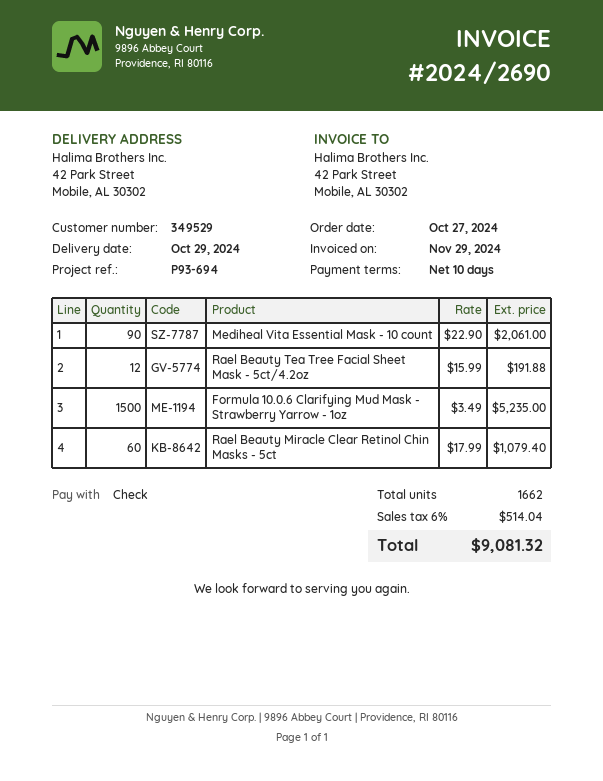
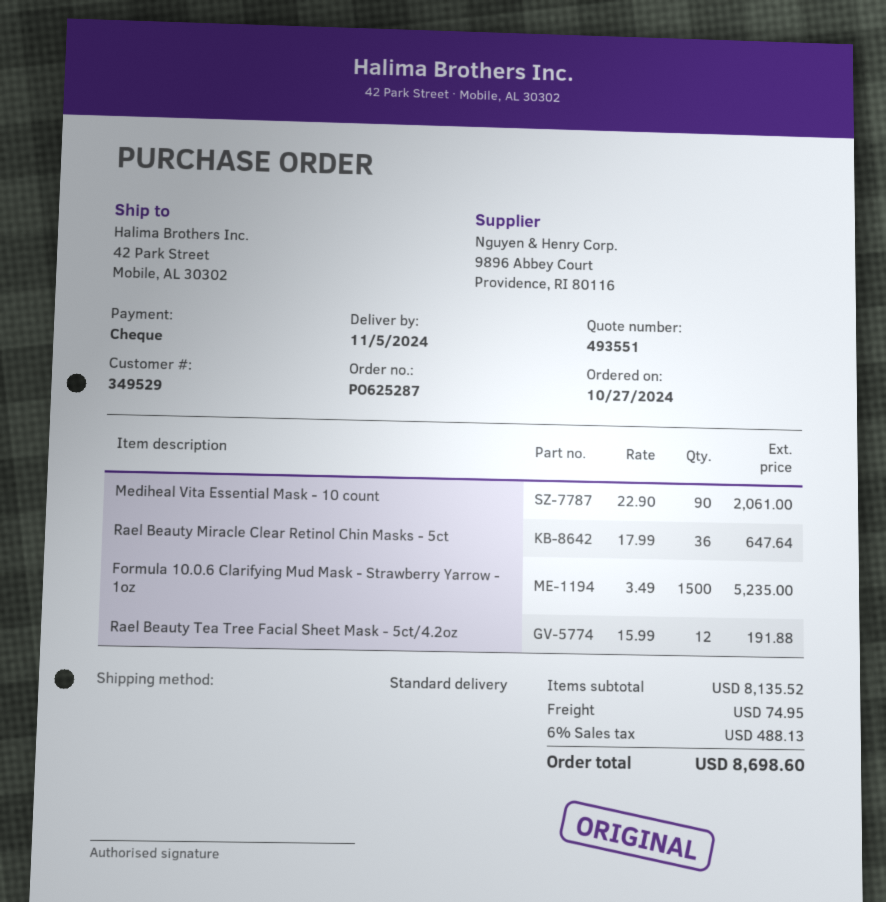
delivery date: 2024-10-29 -> 2024-11-05
Rael Beauty Miracle Clear Retinol Chin Masks - 5ct: 60 x 17.99 = 1079.40 -> 36 x 17.99 = 647.64
shipping: none -> 74.95
tax: 6% = 514.04 -> 6% = 488.13
total: 9081.32 -> 8698.60

